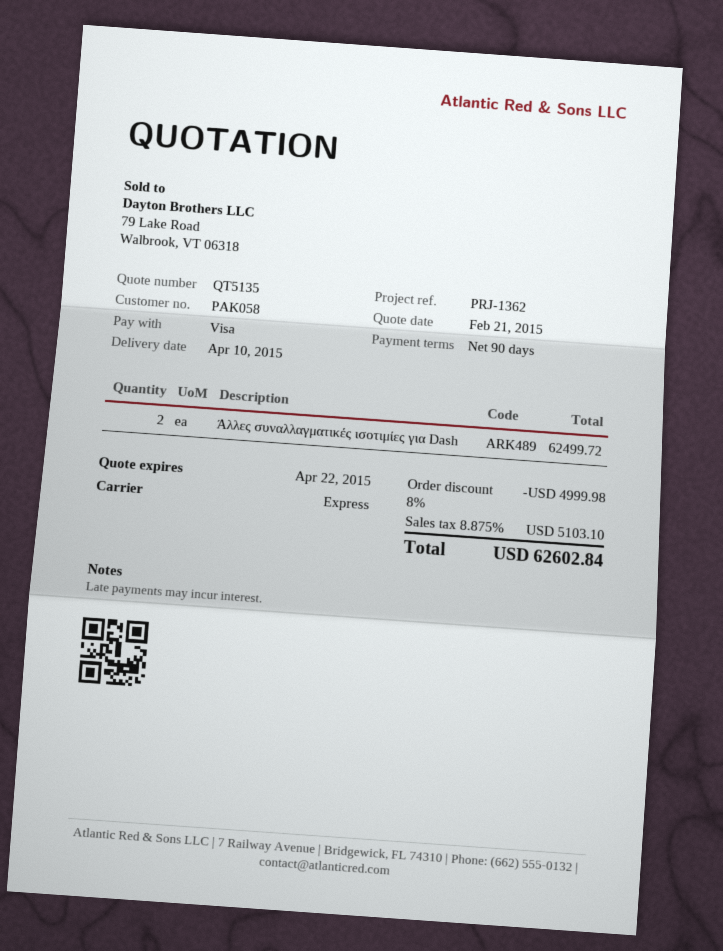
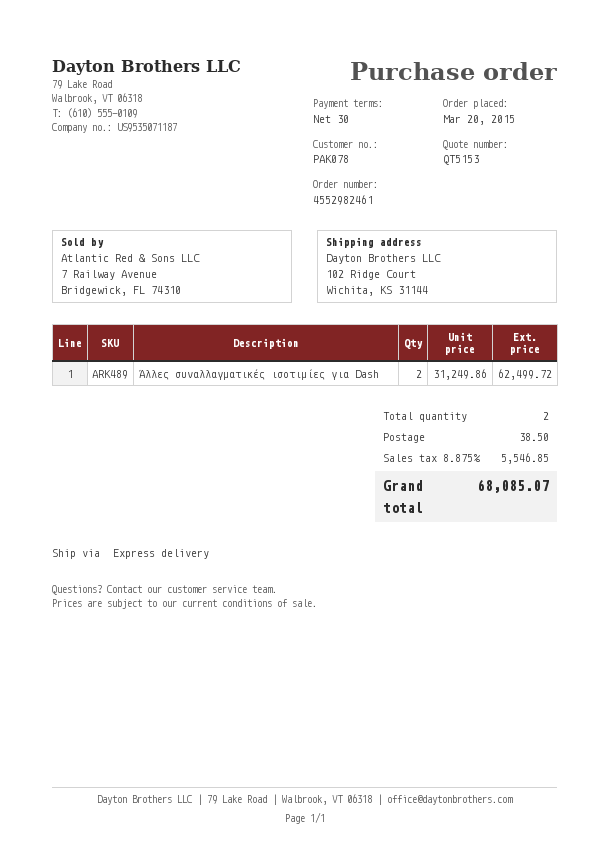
quote number: QT5135 -> QT5153
payment terms: 90 days -> 30 days
customer number: PAK058 -> PAK078
discount: 8% = 4999.98 -> none
shipping: none -> 38.50
tax: 8.875% = 5103.10 -> 8.875% = 5546.85
total: 62602.84 -> 68085.07

